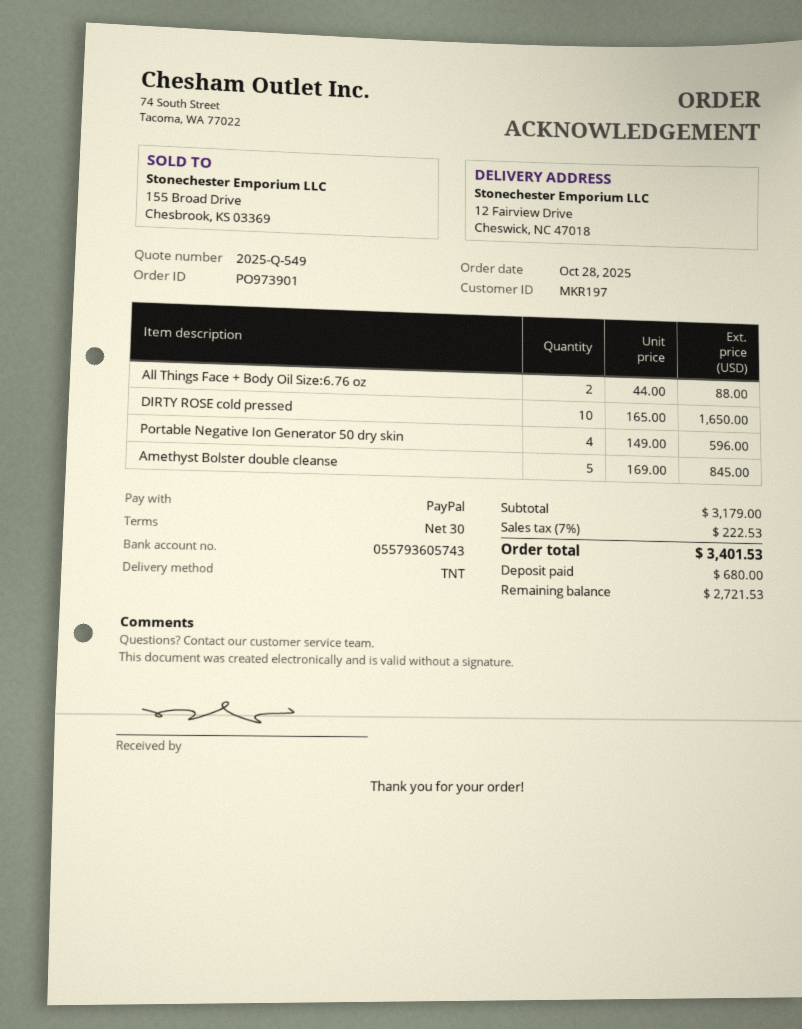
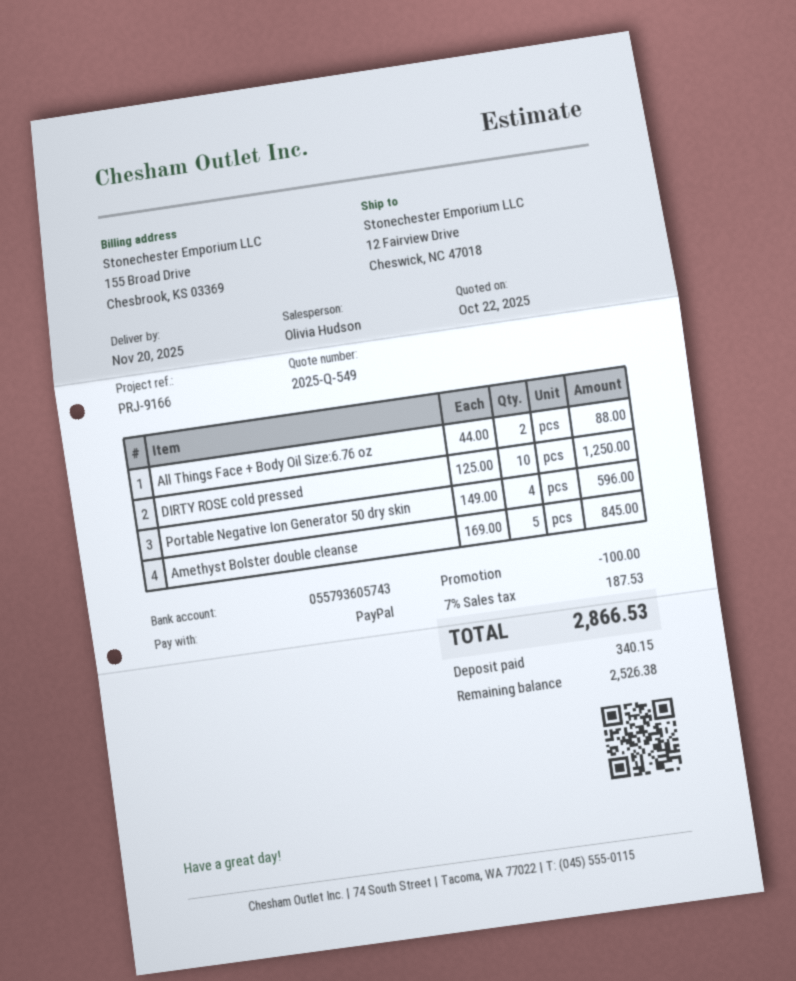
DIRTY ROSE cold pressed: 10 x 165.00 = 1650.00 -> 10 x 125.00 = 1250.00
discount: none -> 100.00
tax: 7% = 222.53 -> 7% = 187.53
total: 3401.53 -> 2866.53
deposit: 680.00 -> 340.15
balance: 2721.53 -> 2526.38

